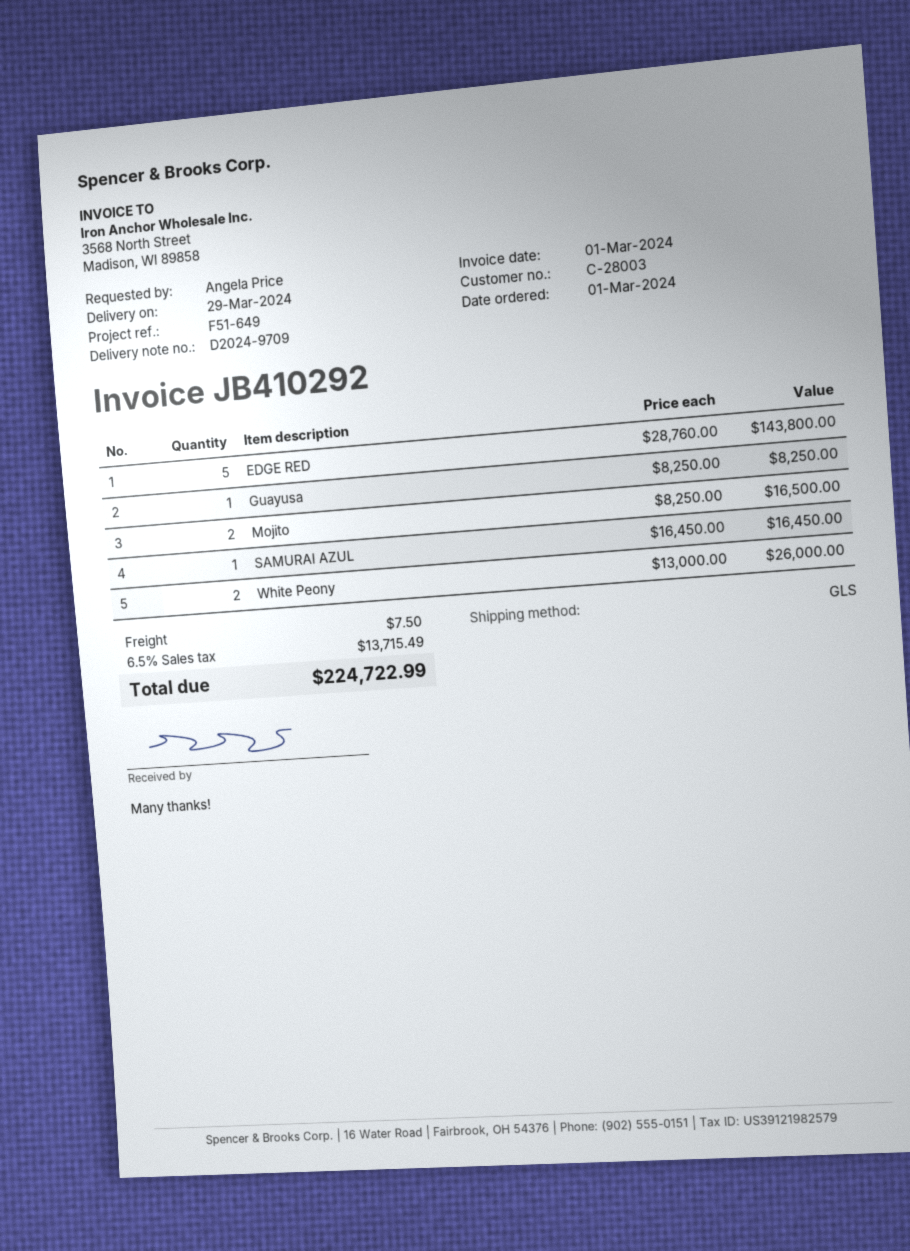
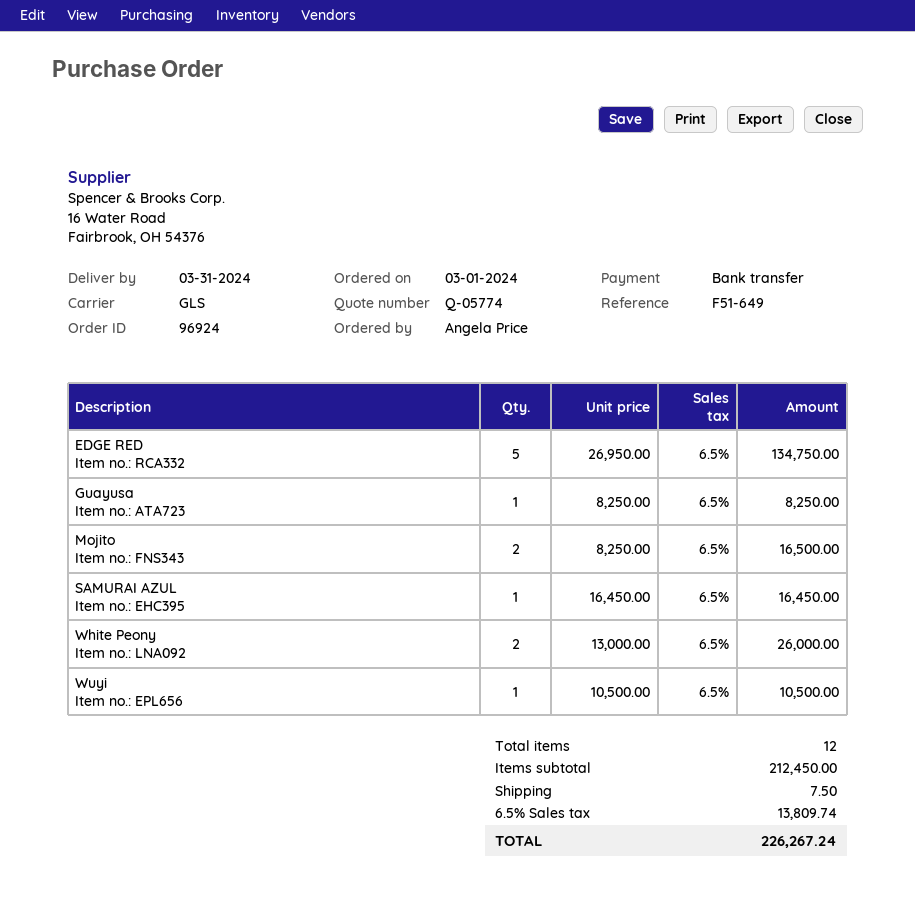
delivery date: 2024-03-29 -> 2024-03-31
EDGE RED: 5 x 28760.00 = 143800.00 -> 5 x 26950.00 = 134750.00
Wuyi: none -> 1 x 10500.00 = 10500.00
tax: 6.5% = 13715.49 -> 6.5% = 13809.74
total: 224722.99 -> 226267.24

